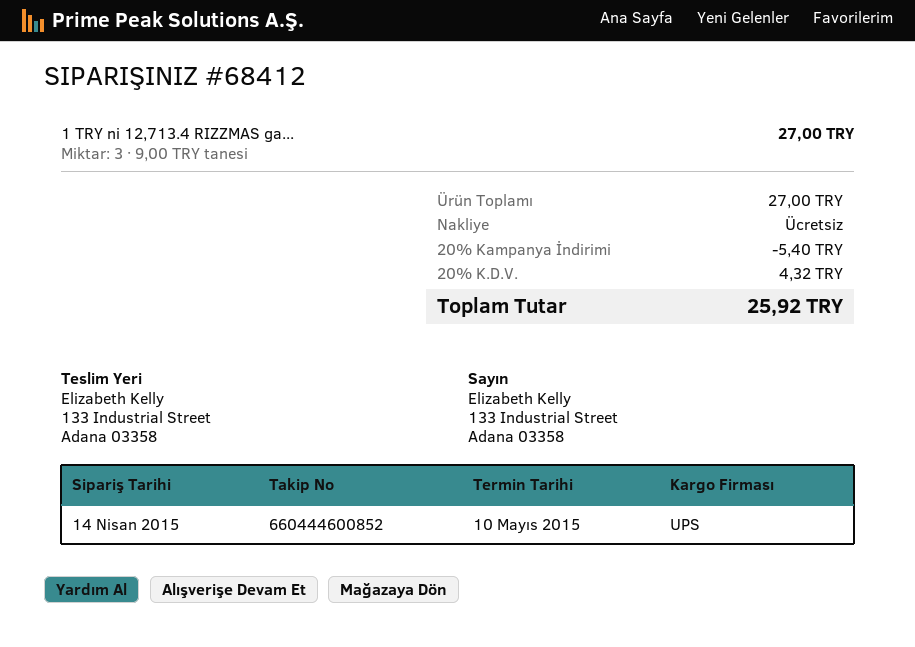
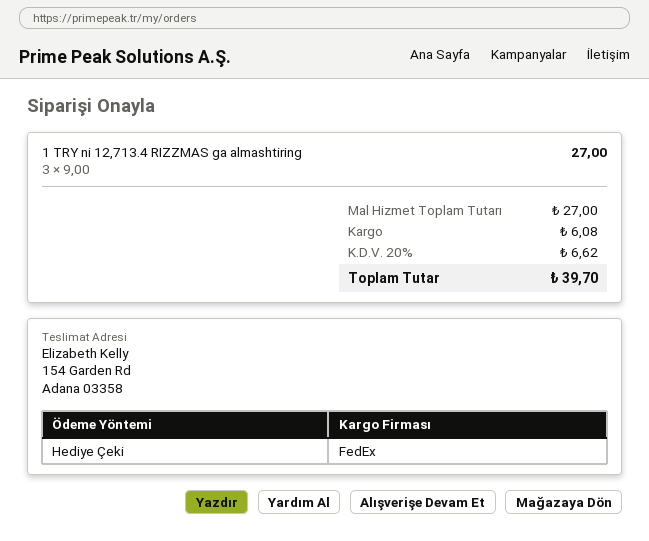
shipping method: UPS -> FedEx
ship to: 133 Industrial Street, Adana 03358 -> 154 Garden Rd, Adana 03358
discount: 20% = 5.40 -> none
shipping: 0.00 -> 6.08
tax: 20% = 4.32 -> 20% = 6.62
total: 25.92 -> 39.70

